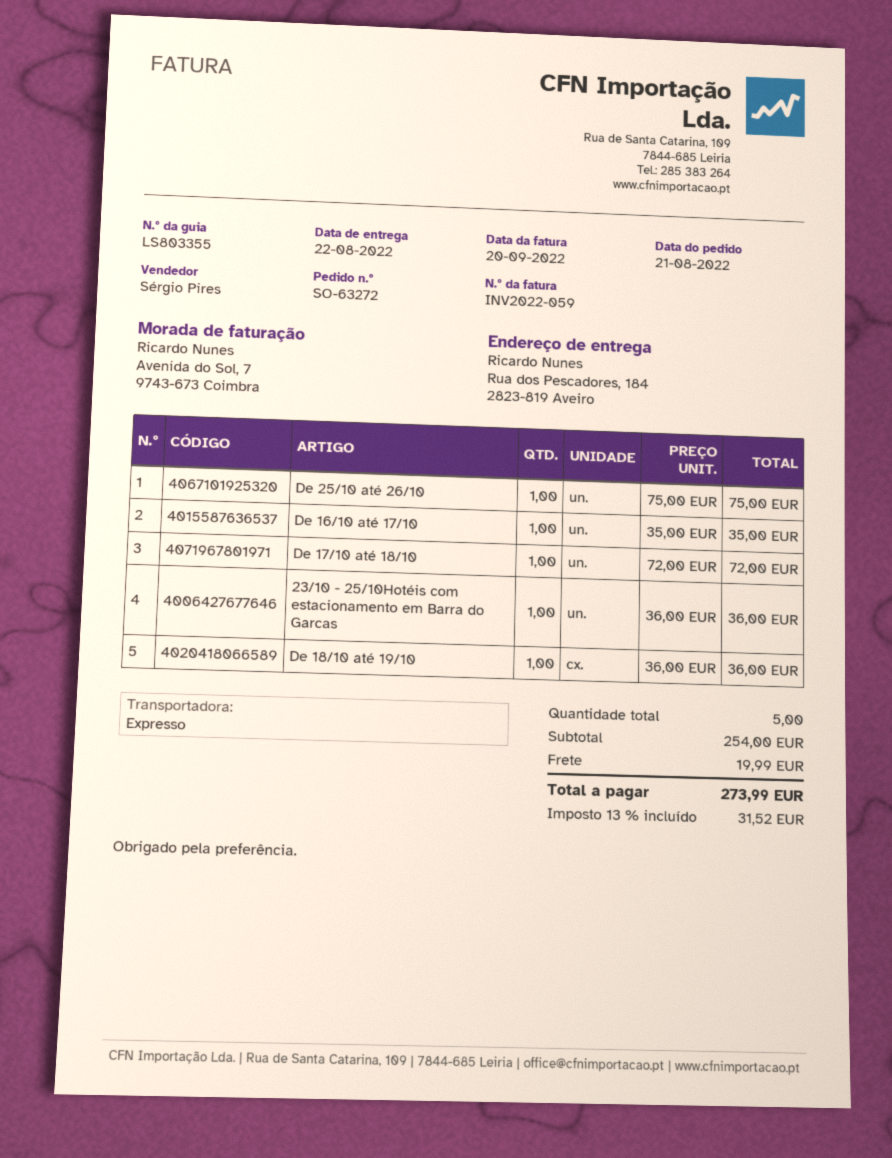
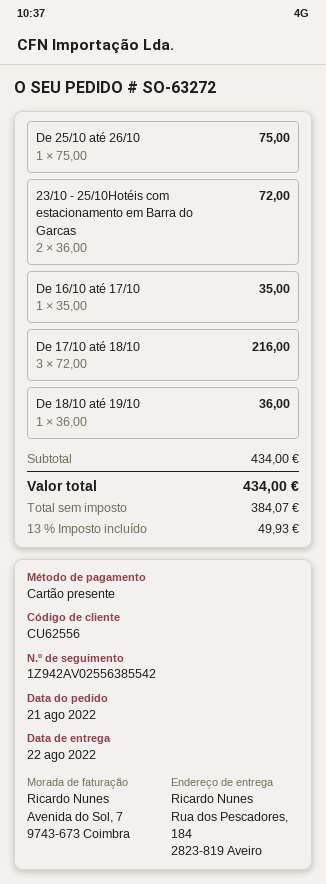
De 17/10 até 18/10: 1 x 72.00 = 72.00 -> 3 x 72.00 = 216.00
23/10 - 25/10Hotéis com estacionamento em Barra do Garcas: 1 x 36.00 = 36.00 -> 2 x 36.00 = 72.00
subtotal: 254.00 -> 434.00
shipping: 19.99 -> none
tax: 13% = 31.52 -> 13% = 49.93
total: 273.99 -> 434.00

